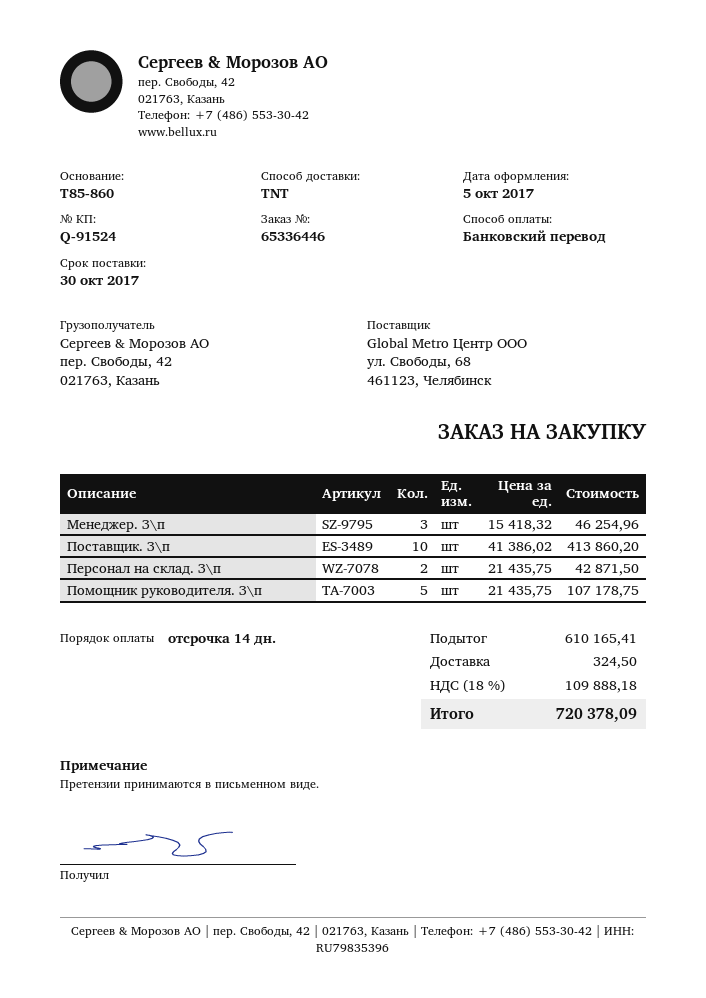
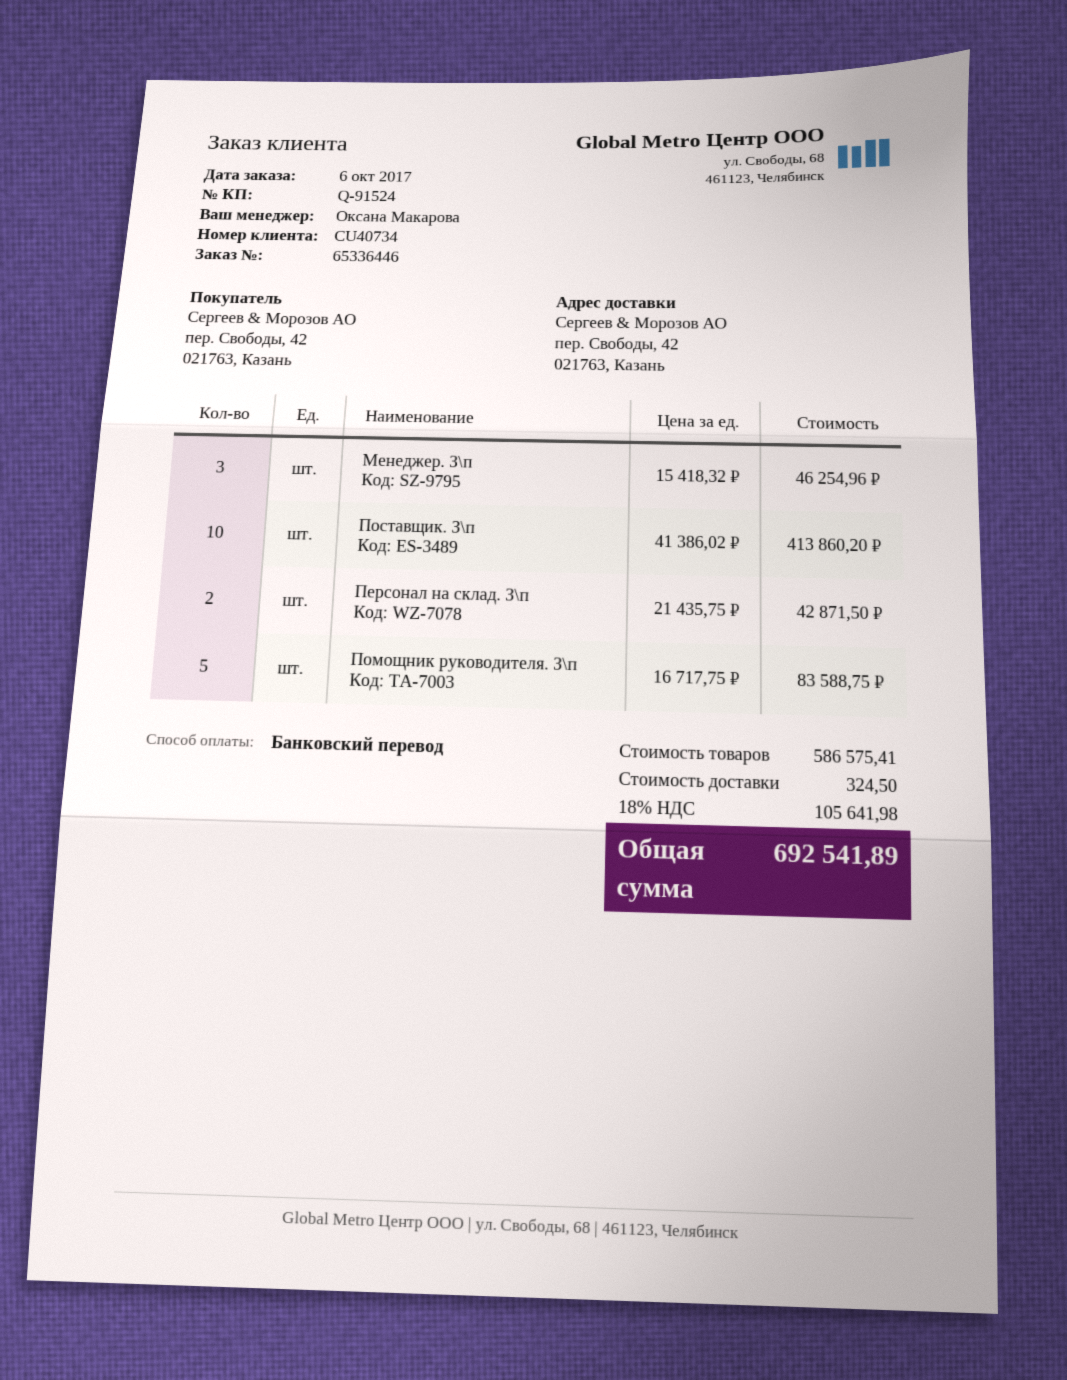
order date: 2017-10-05 -> 2017-10-06
Помощник руководителя. З\п: 5 x 21435.75 = 107178.75 -> 5 x 16717.75 = 83588.75
subtotal: 610165.41 -> 586575.41
tax: 18% = 109888.18 -> 18% = 105641.98
total: 720378.09 -> 692541.89

